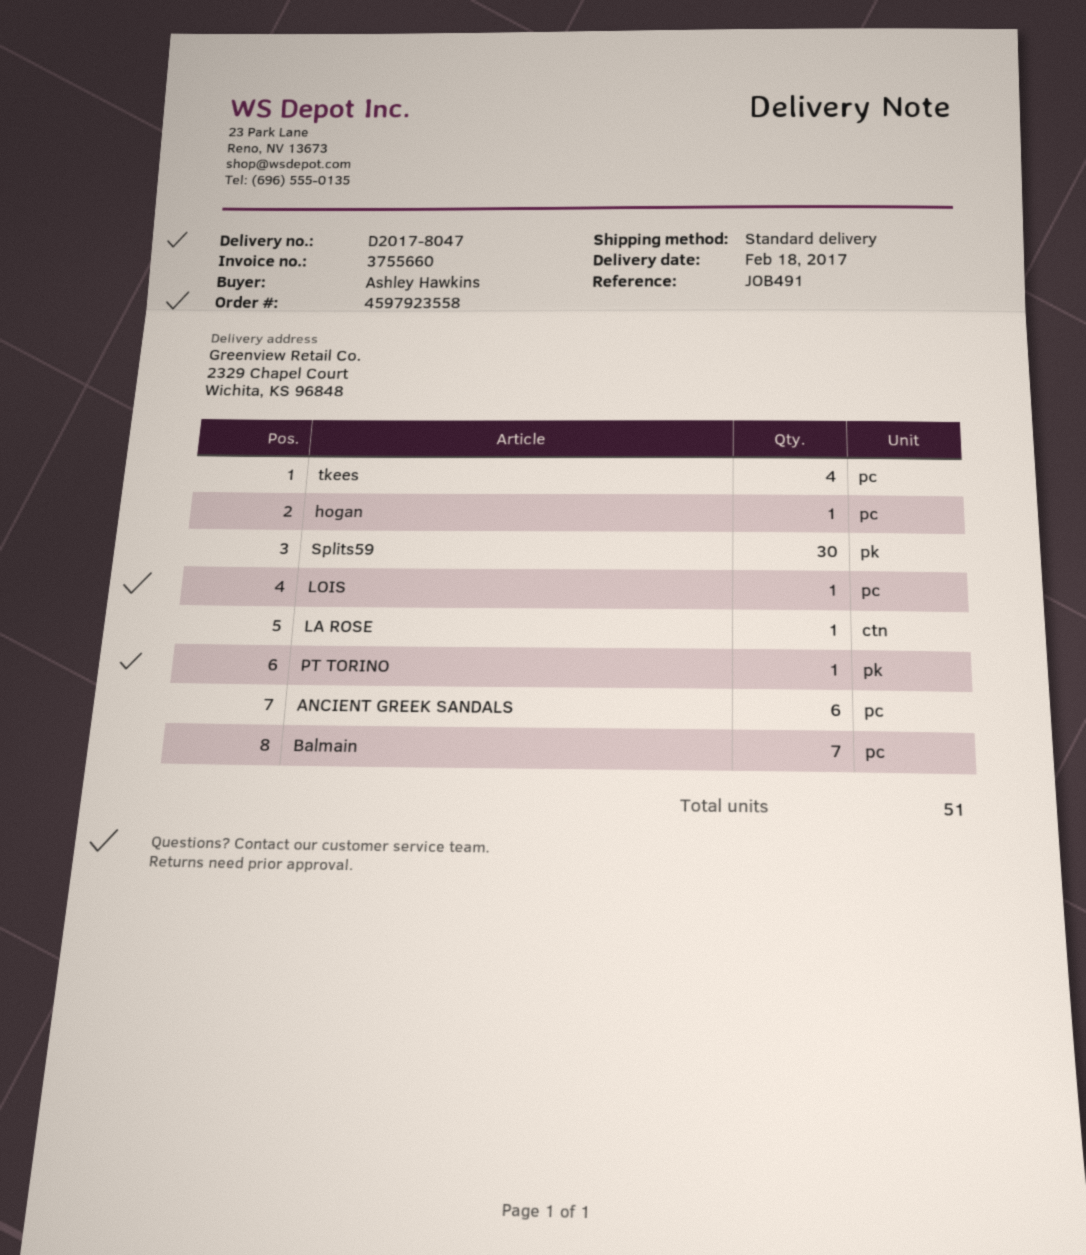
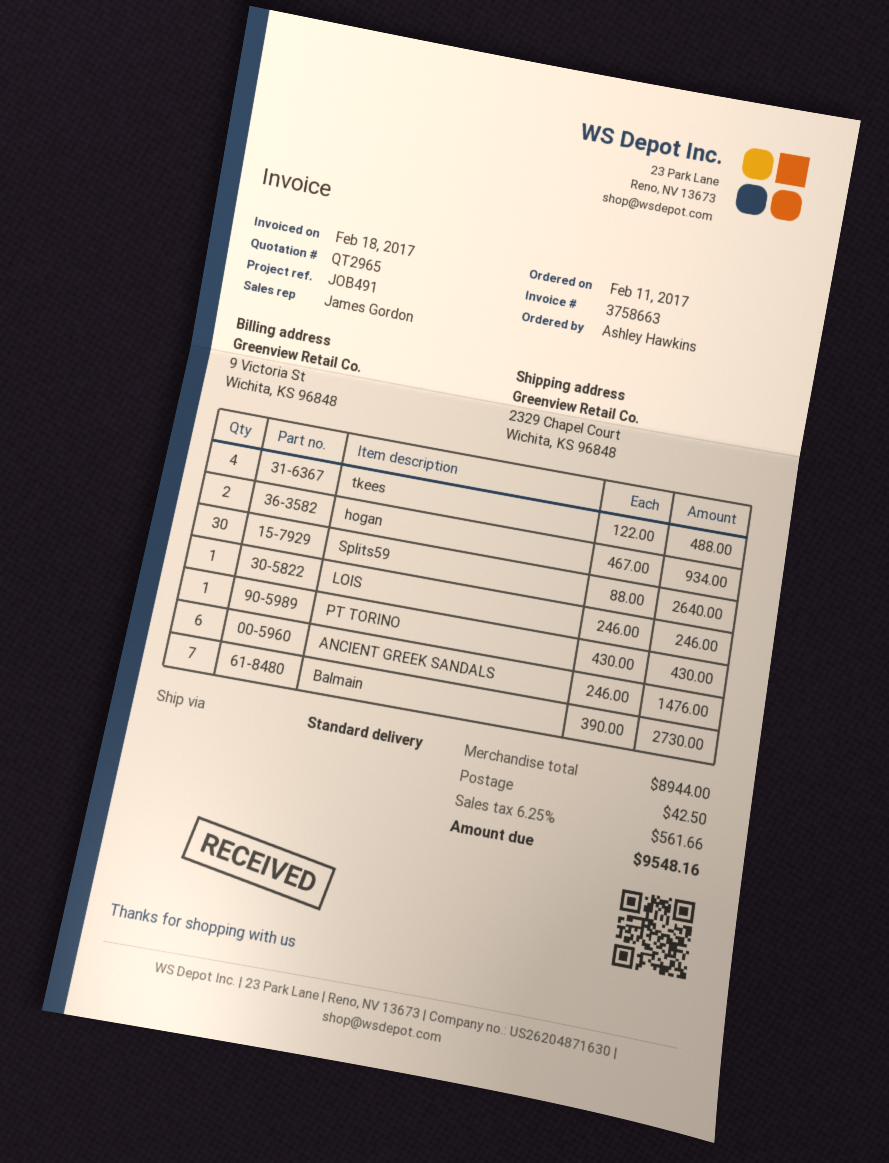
invoice number: 3755660 -> 3758663
hogan: 1 -> 2
LA ROSE: 1 -> none

